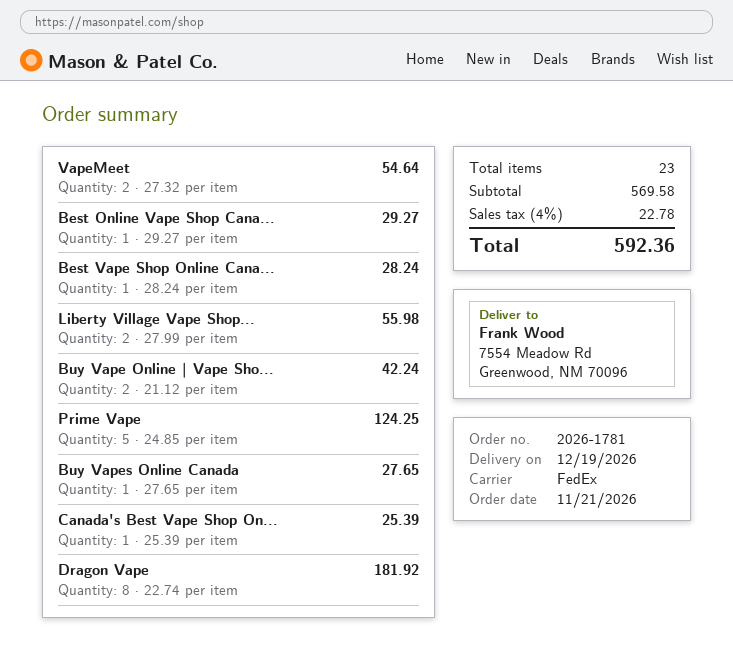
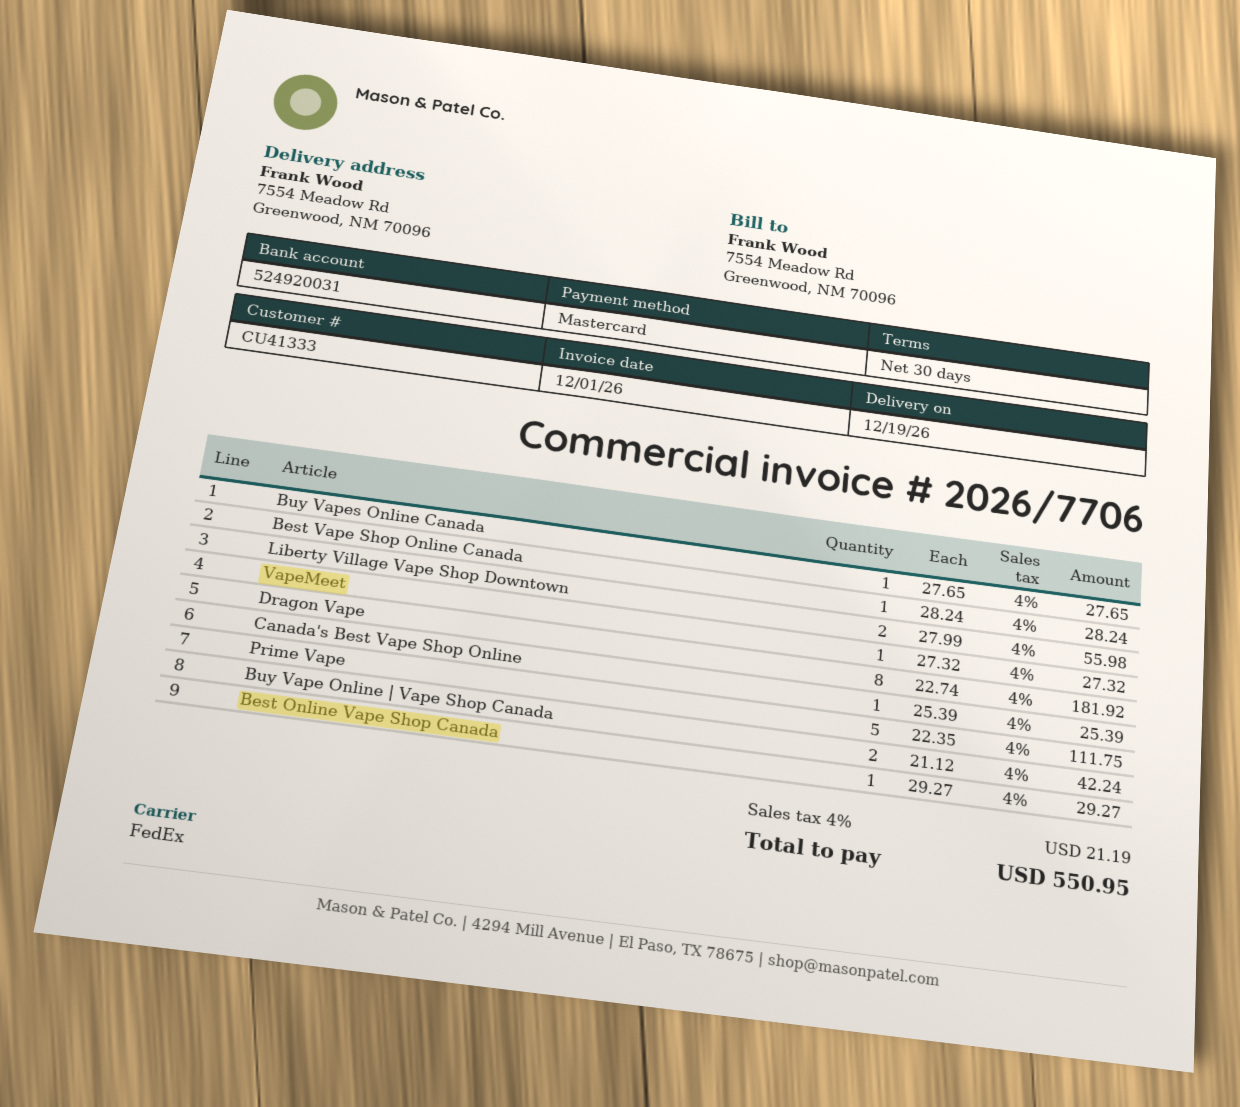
VapeMeet: 2 x 27.32 = 54.64 -> 1 x 27.32 = 27.32
Prime Vape: 5 x 24.85 = 124.25 -> 5 x 22.35 = 111.75
tax: 4% = 22.78 -> 4% = 21.19
total: 592.36 -> 550.95

